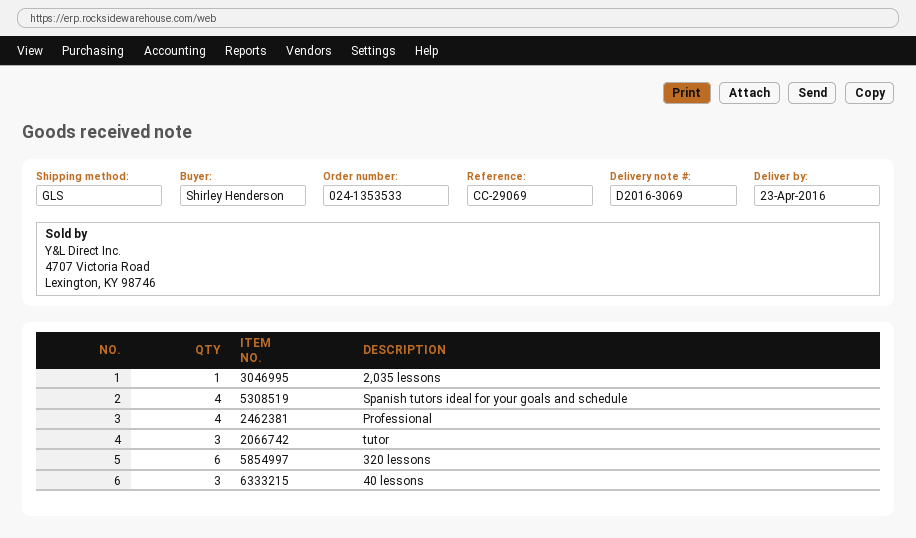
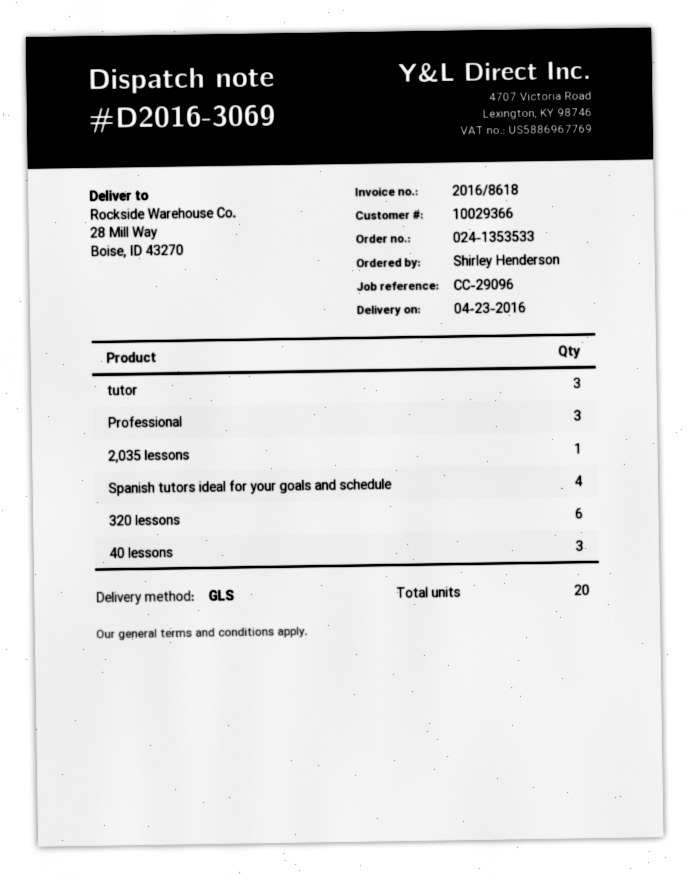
reference: CC-29069 -> CC-29096
Professional: 4 -> 3

